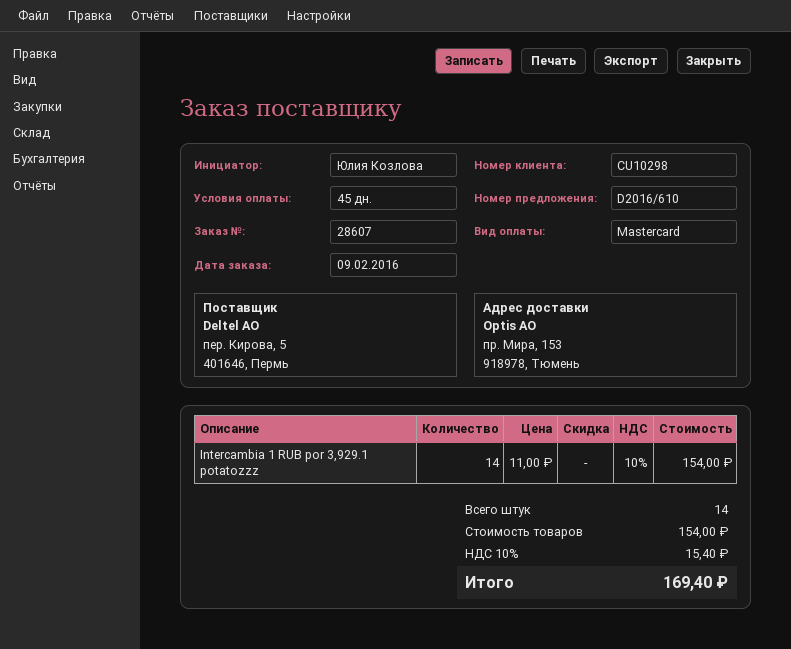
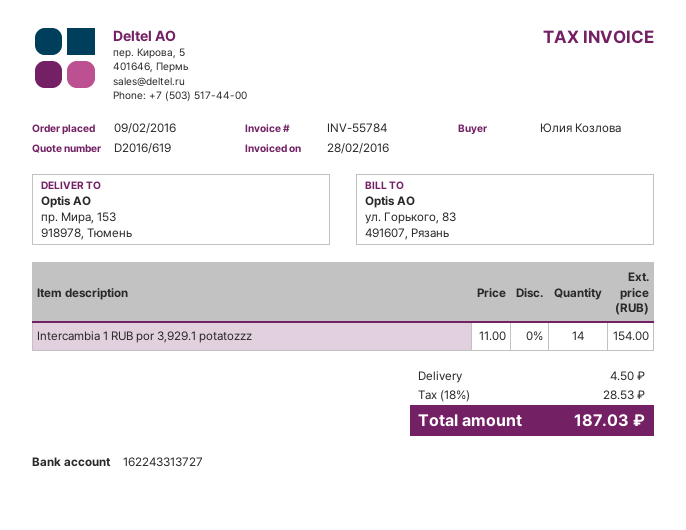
quote number: D2016/610 -> D2016/619
shipping: none -> 4.50
tax: 10% = 15.40 -> 18% = 28.53
total: 169.40 -> 187.03

